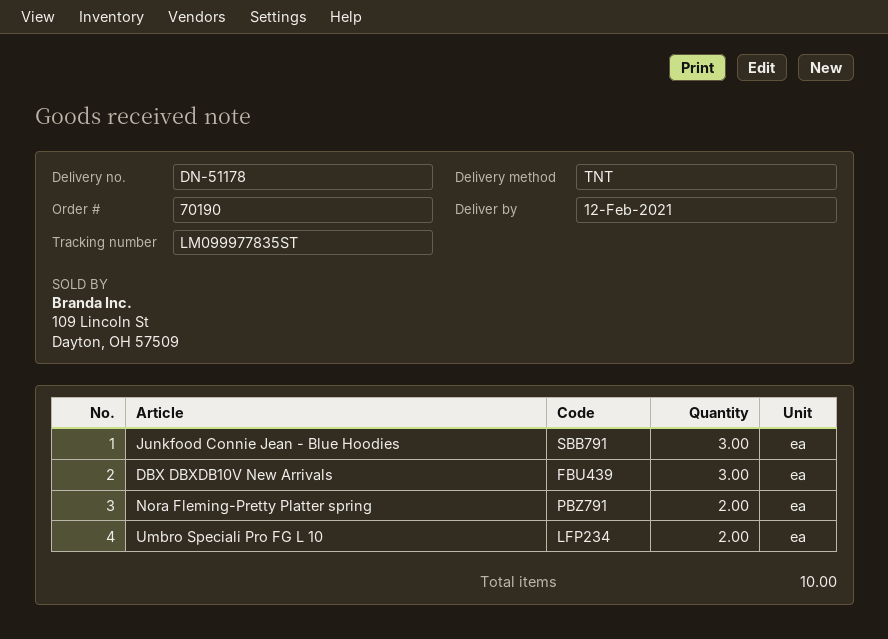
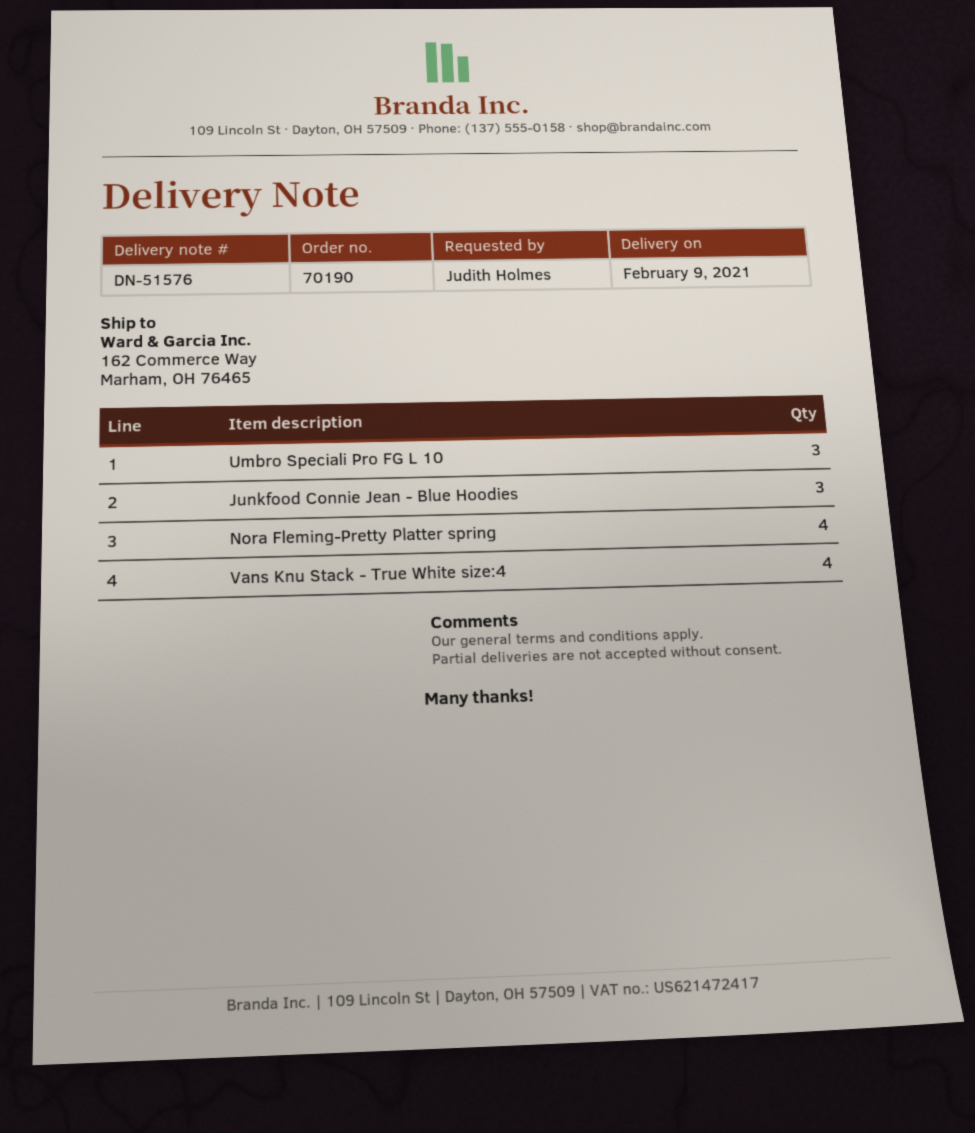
delivery note number: DN-51178 -> DN-51576
delivery date: 2021-02-12 -> 2021-02-09
DBX DBXDB10V New Arrivals: 3 -> none
Nora Fleming-Pretty Platter spring: 2 -> 4
Umbro Speciali Pro FG L 10: 2 -> 3
Vans Knu Stack - True White size:4: none -> 4

